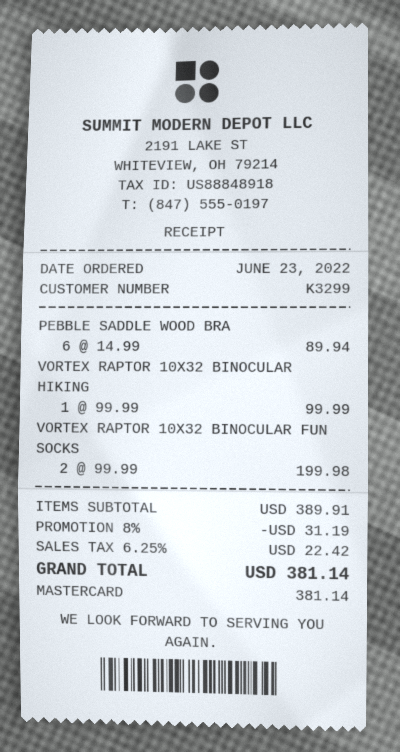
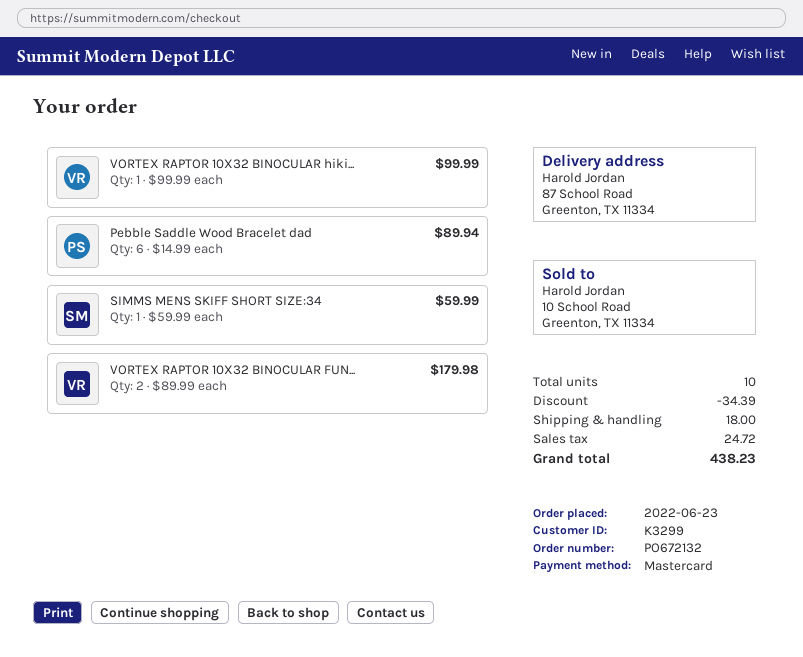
VORTEX RAPTOR 10X32 BINOCULAR FUN SOCKS: 2 x 99.99 = 199.98 -> 2 x 89.99 = 179.98
SIMMS MENS SKIFF SHORT SIZE:34: none -> 1 x 59.99 = 59.99
discount: 31.19 -> 34.39
shipping: none -> 18.00
tax: 22.42 -> 24.72
total: 381.14 -> 438.23

